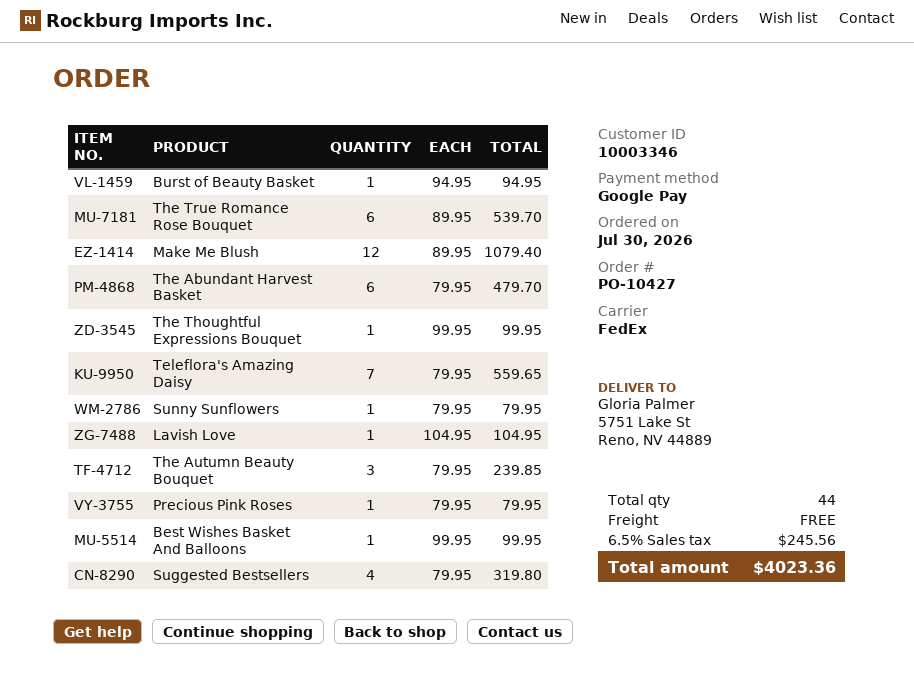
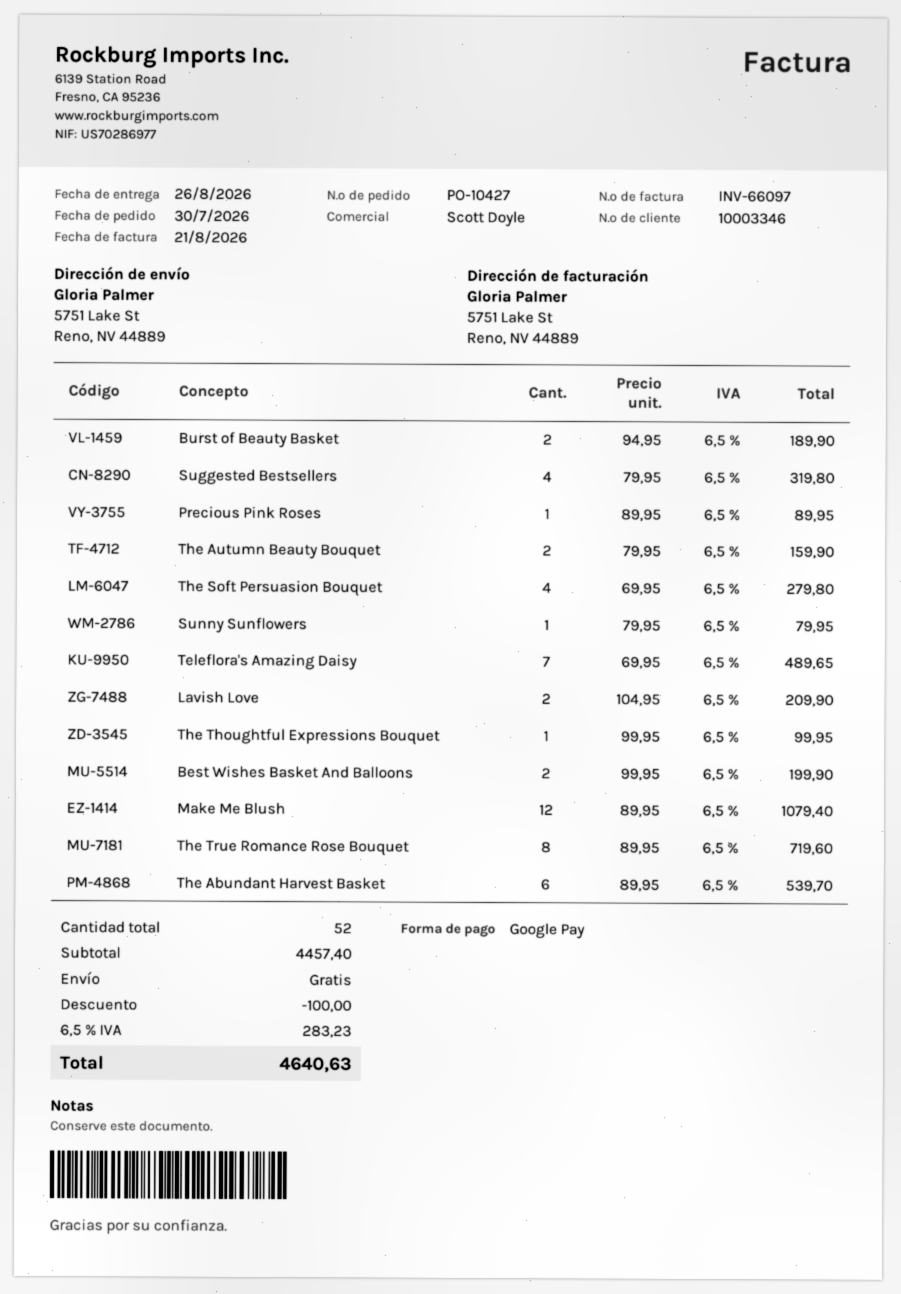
Burst of Beauty Basket: 1 x 94.95 = 94.95 -> 2 x 94.95 = 189.90
The True Romance Rose Bouquet: 6 x 89.95 = 539.70 -> 8 x 89.95 = 719.60
The Abundant Harvest Basket: 6 x 79.95 = 479.70 -> 6 x 89.95 = 539.70
Teleflora's Amazing Daisy: 7 x 79.95 = 559.65 -> 7 x 69.95 = 489.65
Lavish Love: 1 x 104.95 = 104.95 -> 2 x 104.95 = 209.90
The Autumn Beauty Bouquet: 3 x 79.95 = 239.85 -> 2 x 79.95 = 159.90
Precious Pink Roses: 1 x 79.95 = 79.95 -> 1 x 89.95 = 89.95
Best Wishes Basket And Balloons: 1 x 99.95 = 99.95 -> 2 x 99.95 = 199.90
The Soft Persuasion Bouquet: none -> 4 x 69.95 = 279.80
total quantity: 44 -> 52
discount: none -> 100.00
tax: 6.5% = 245.56 -> 6.5% = 283.23
total: 4023.36 -> 4640.63

